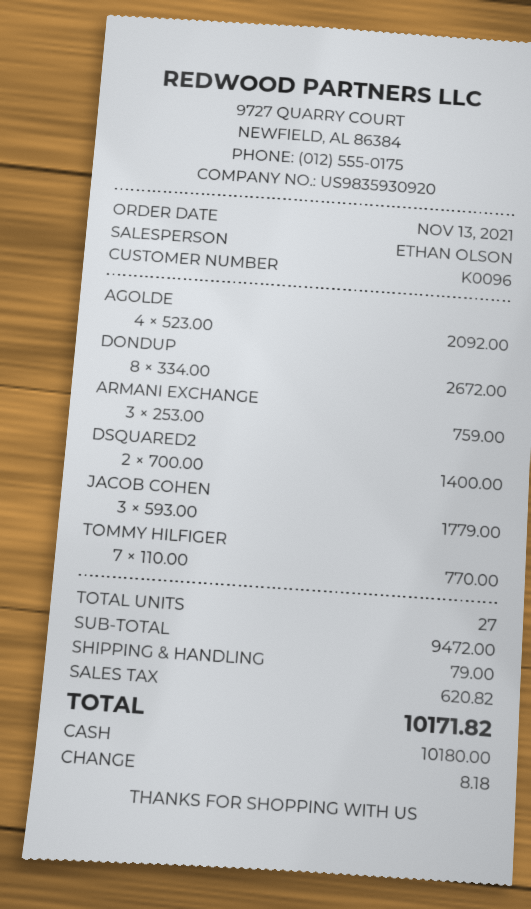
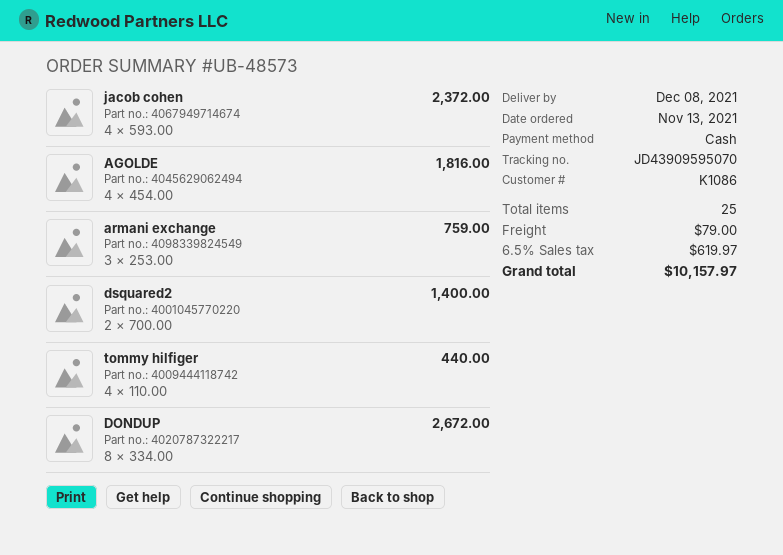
customer number: K0096 -> K1086
AGOLDE: 4 x 523.00 = 2092.00 -> 4 x 454.00 = 1816.00
JACOB COHEN: 3 x 593.00 = 1779.00 -> 4 x 593.00 = 2372.00
TOMMY HILFIGER: 7 x 110.00 = 770.00 -> 4 x 110.00 = 440.00
total quantity: 27 -> 25
tax: 620.82 -> 619.97
total: 10171.82 -> 10157.97

